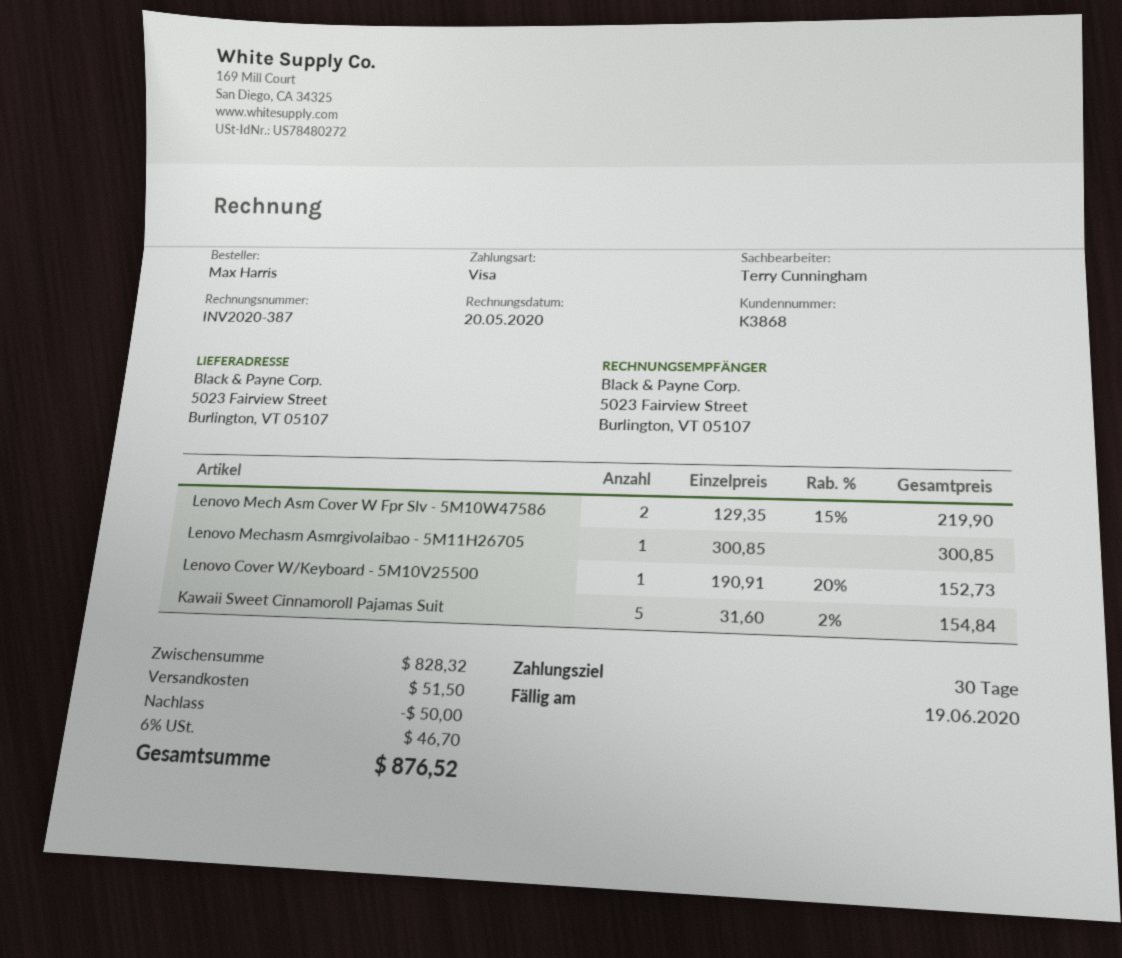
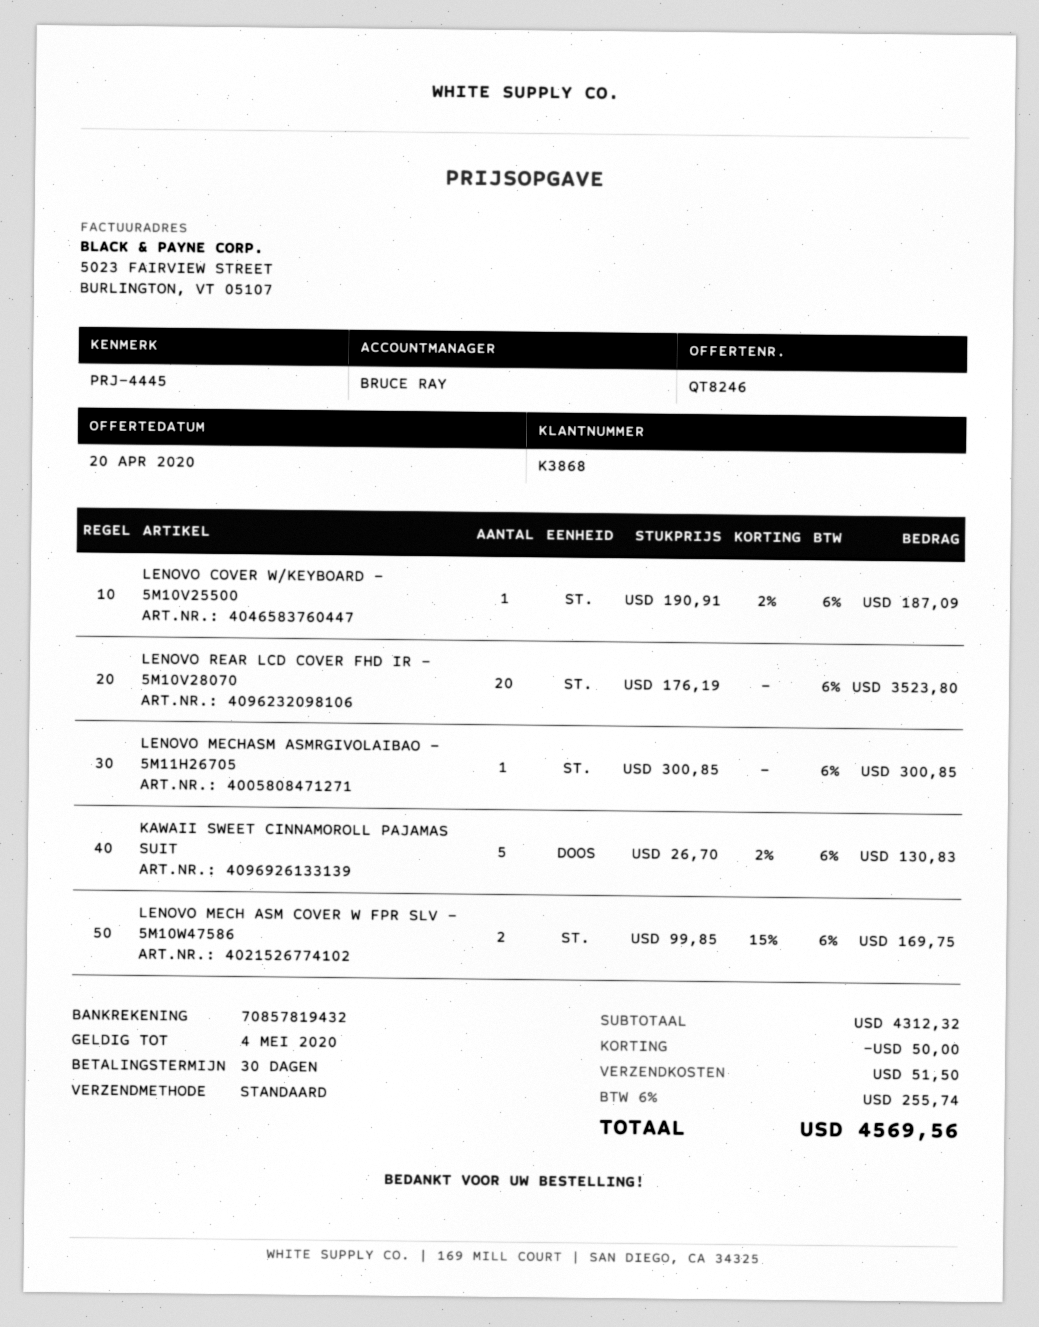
sales rep: Terry Cunningham -> BRUCE RAY
Lenovo Mech Asm Cover W Fpr Slv - 5M10W47586: 2 x 129.35 - 15% = 219.90 -> 2 x 99.85 - 15% = 169.75
Lenovo Cover W/Keyboard - 5M10V25500: 1 x 190.91 - 20% = 152.73 -> 1 x 190.91 - 2% = 187.09
Kawaii Sweet Cinnamoroll Pajamas Suit: 5 x 31.60 - 2% = 154.84 -> 5 x 26.70 - 2% = 130.83
LENOVO REAR LCD COVER FHD IR - 5M10V28070: none -> 20 x 176.19 = 3523.80
subtotal: 828.32 -> 4312.32
tax: 6% = 46.70 -> 6% = 255.74
total: 876.52 -> 4569.56

